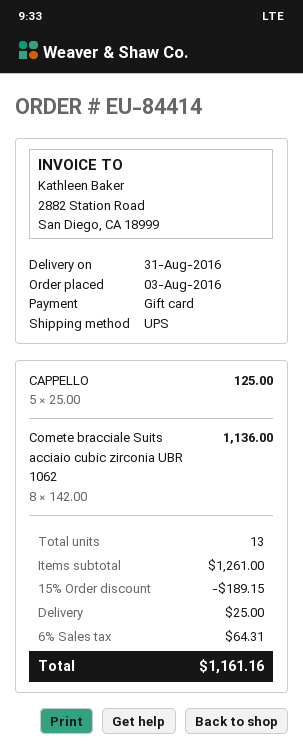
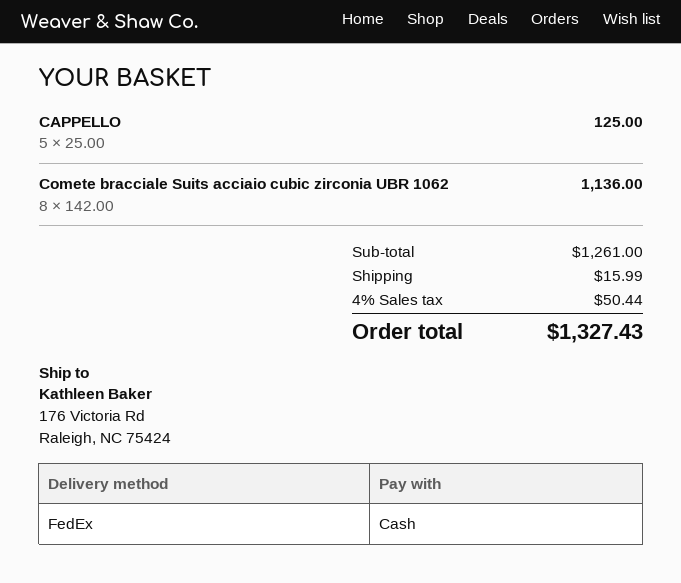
payment method: gift card -> cash
shipping method: UPS -> FedEx
discount: 15% = 189.15 -> none
shipping: 25.00 -> 15.99
tax: 6% = 64.31 -> 4% = 50.44
total: 1161.16 -> 1327.43

